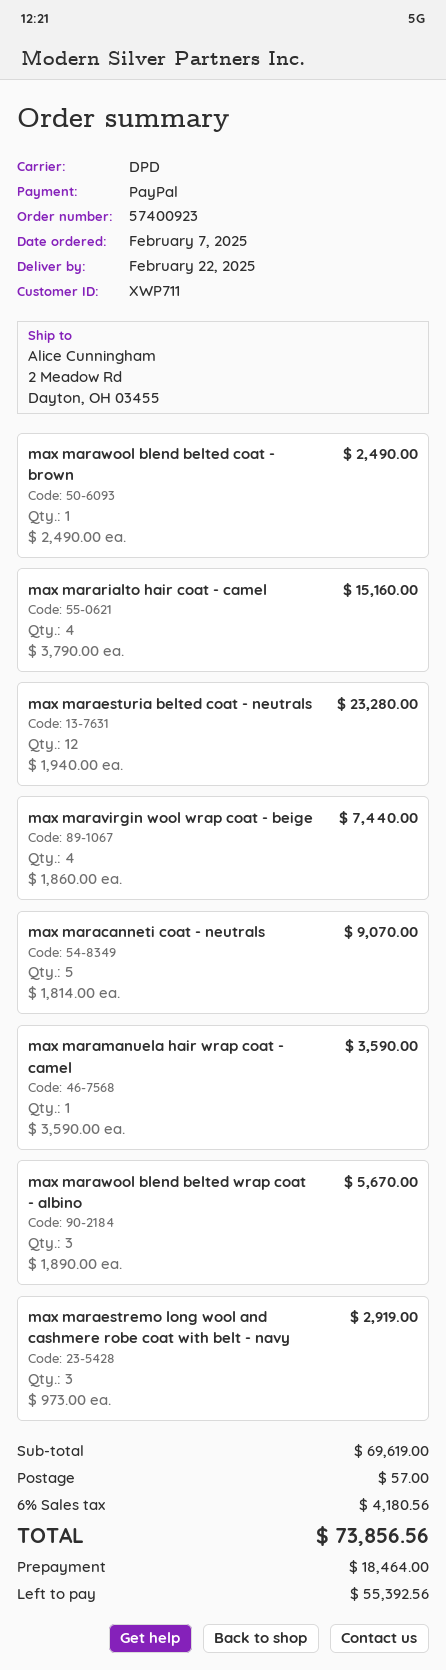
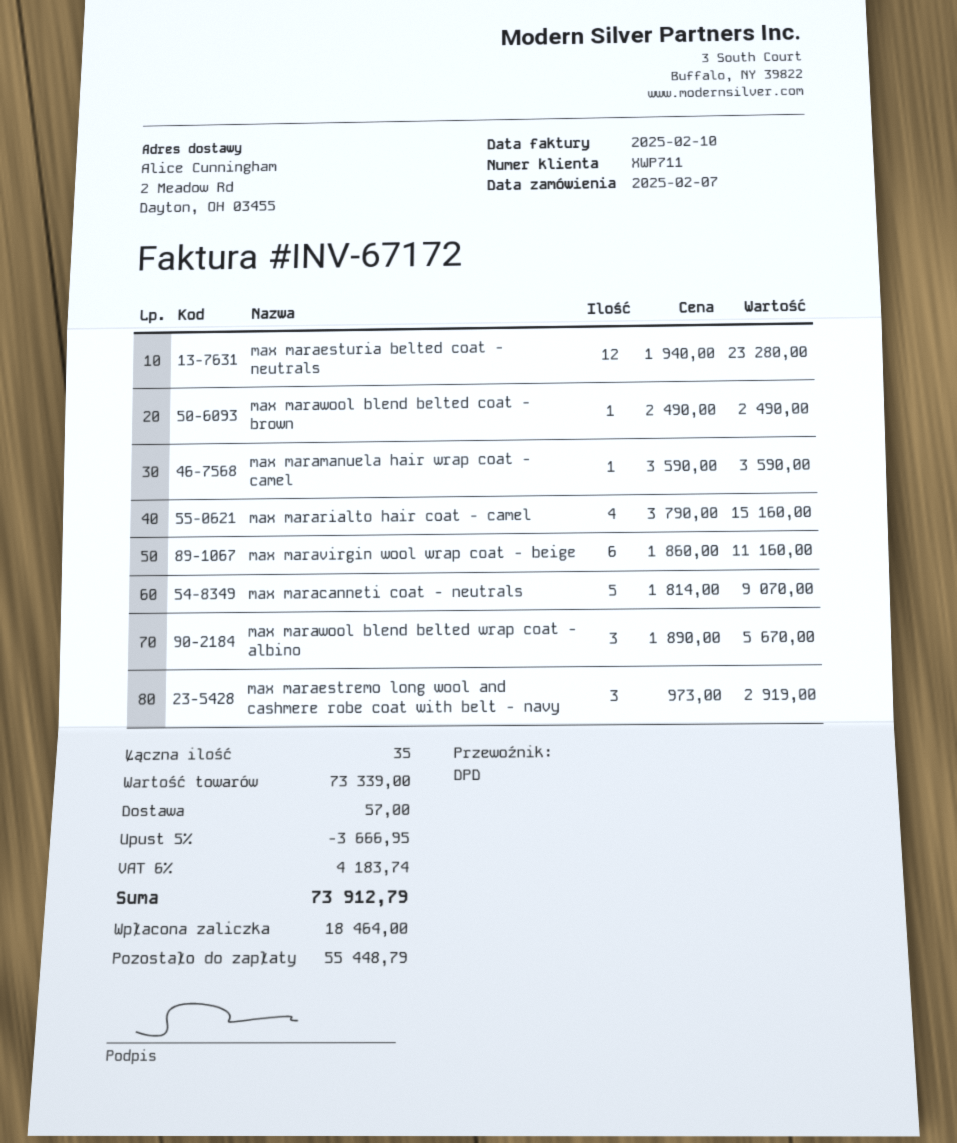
max maravirgin wool wrap coat - beige: 4 x 1860.00 = 7440.00 -> 6 x 1860.00 = 11160.00
subtotal: 69619.00 -> 73339.00
discount: none -> 5% = 3666.95
tax: 6% = 4180.56 -> 6% = 4183.74
total: 73856.56 -> 73912.79
balance: 55392.56 -> 55448.79

